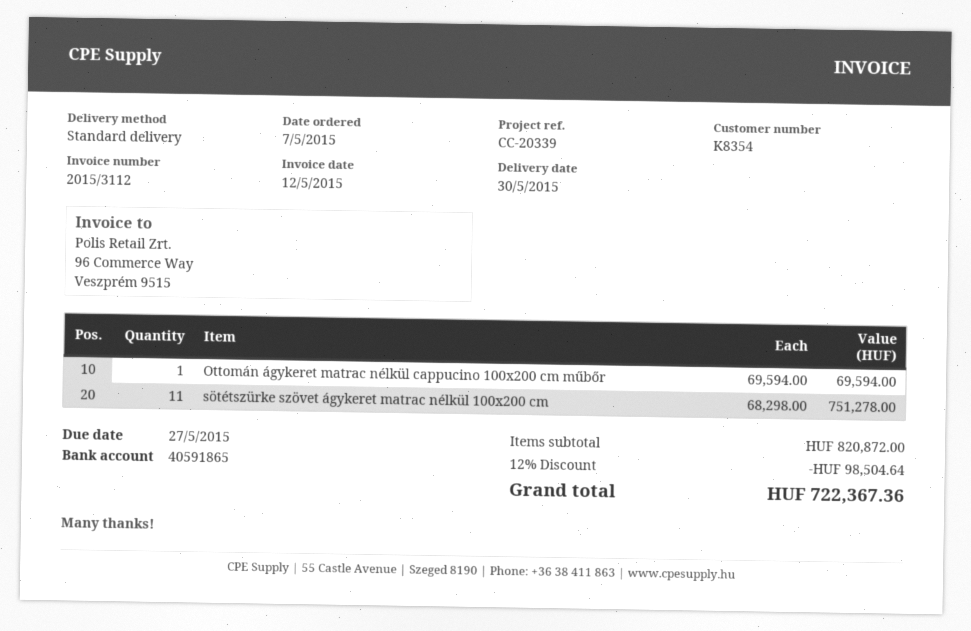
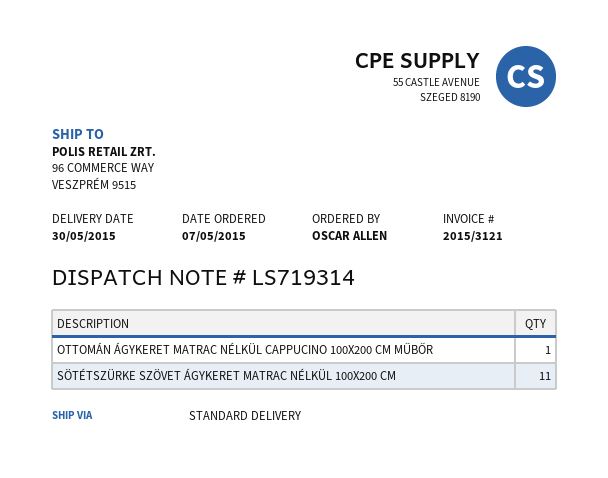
invoice number: 2015/3112 -> 2015/3121

